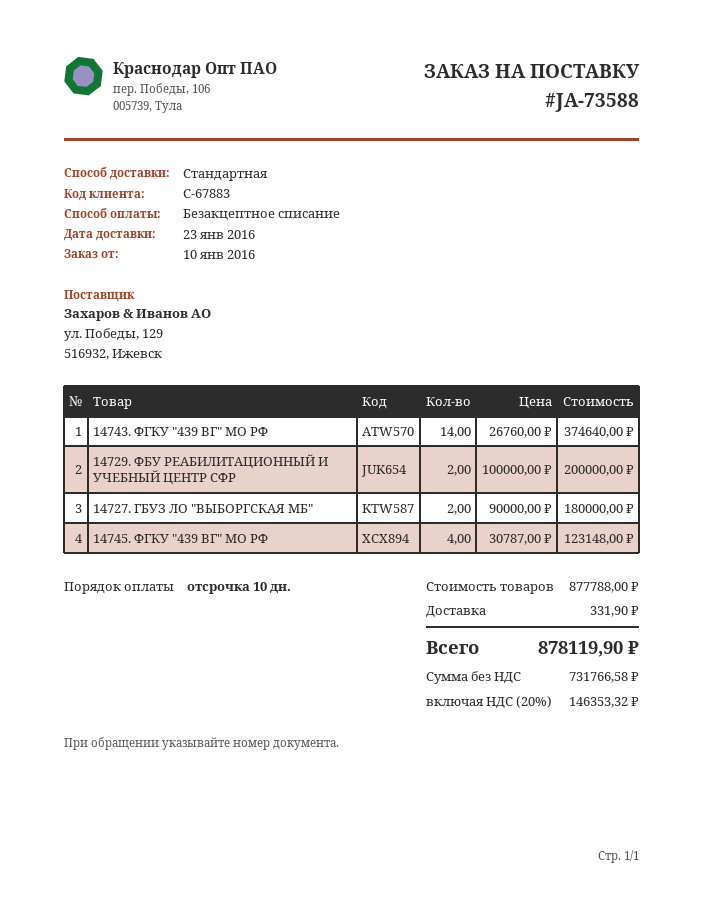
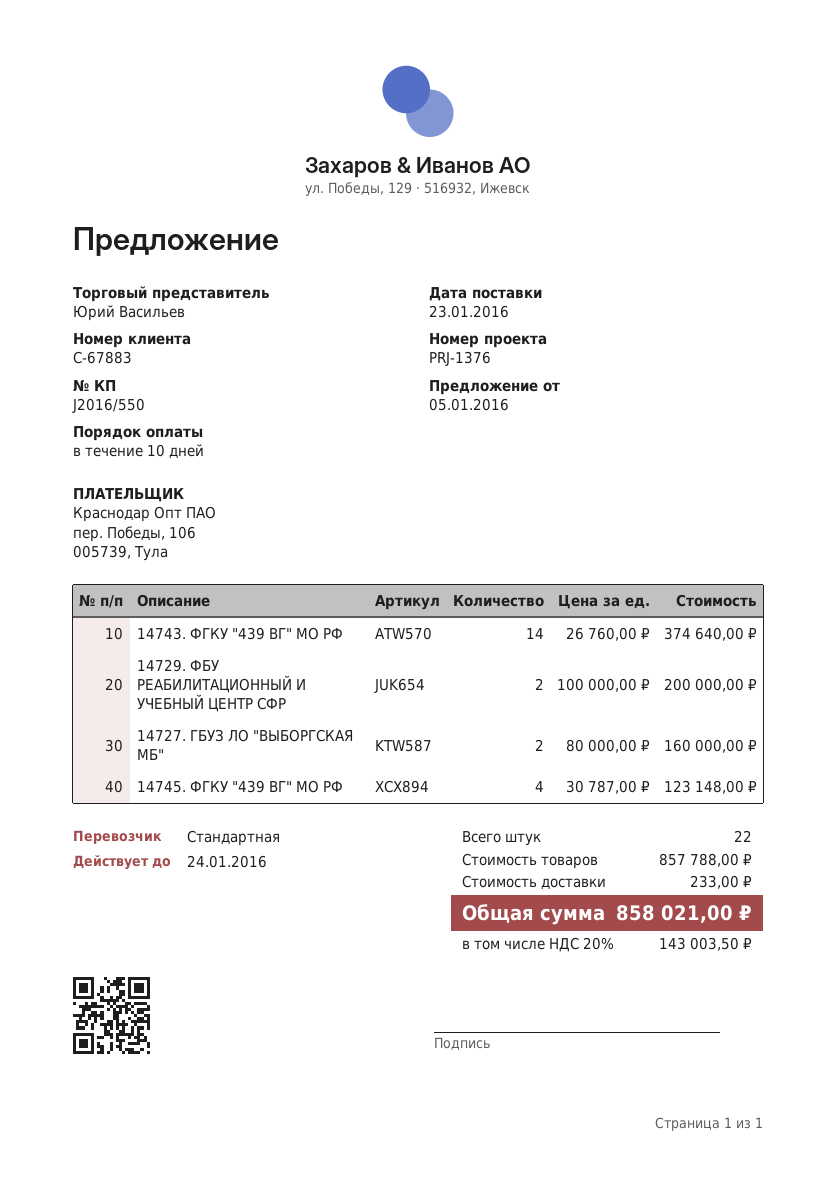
14727. ГБУЗ ЛО "ВЫБОРГСКАЯ МБ": 2 x 90000.00 = 180000.00 -> 2 x 80000.00 = 160000.00
subtotal: 877788.00 -> 857788.00
shipping: 331.90 -> 233.00
tax: 20% = 146353.32 -> 20% = 143003.50
total: 878119.90 -> 858021.00

